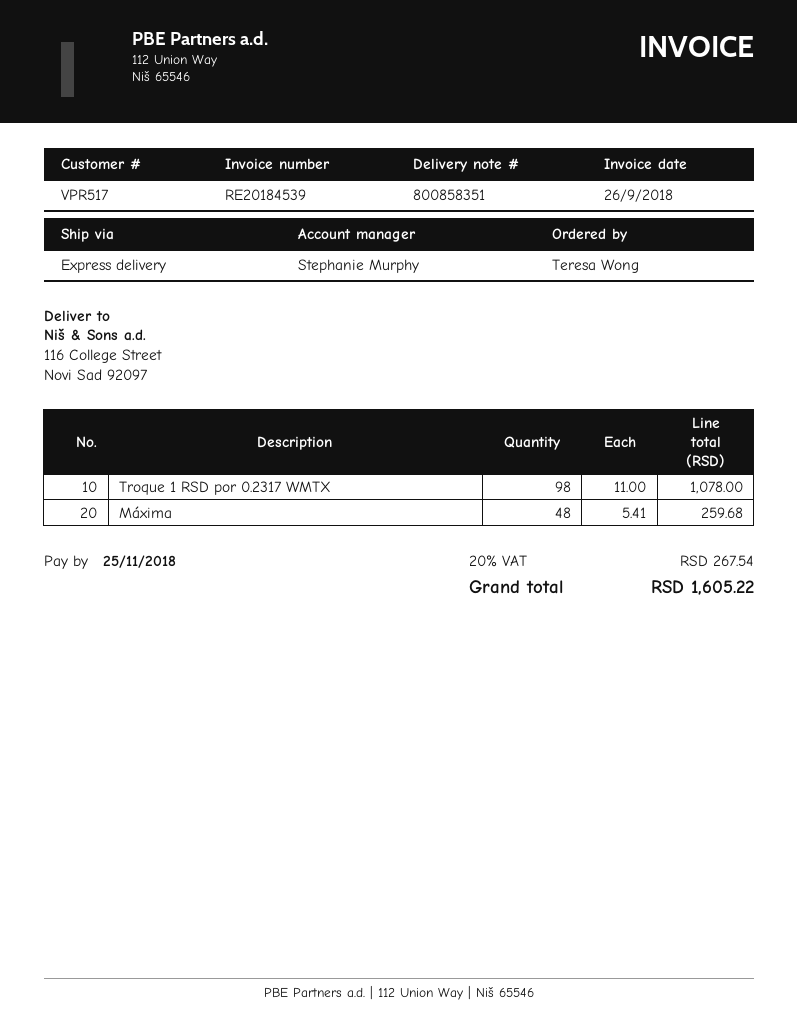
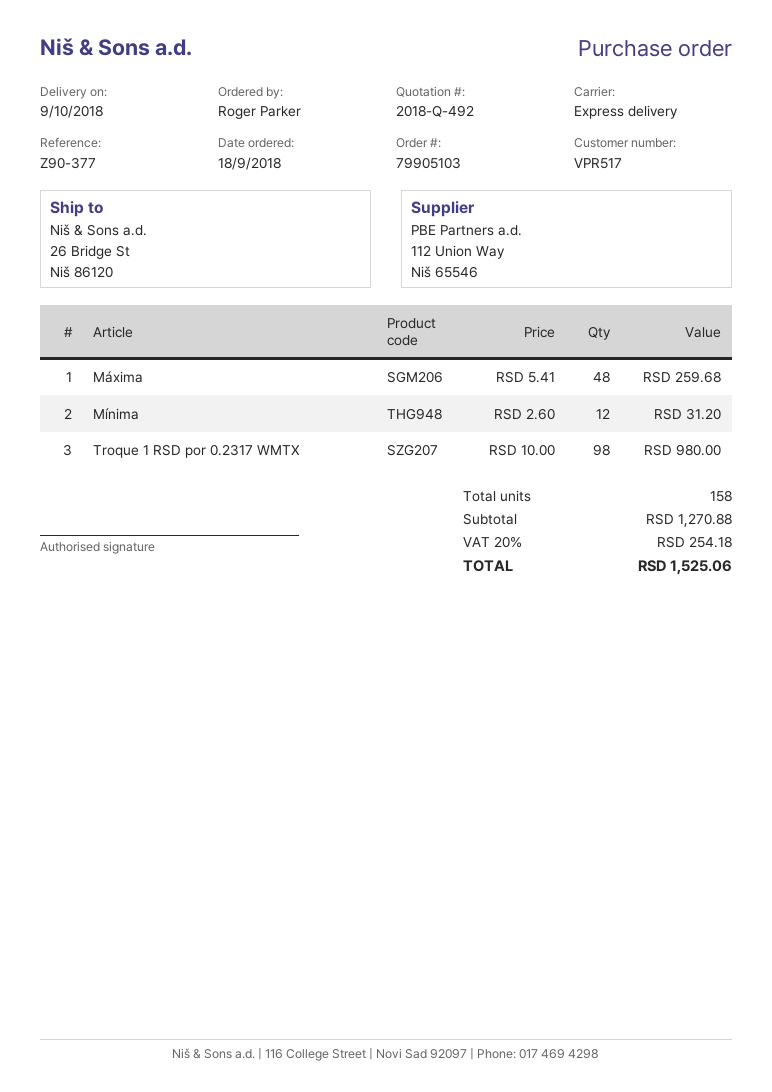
ordered by: Teresa Wong -> Roger Parker
ship to: 116 College Street, Novi Sad 92097 -> 26 Bridge St, Niš 86120
Troque 1 RSD por 0.2317 WMTX: 98 x 11.00 = 1078.00 -> 98 x 10.00 = 980.00
Mínima: none -> 12 x 2.60 = 31.20
tax: 20% = 267.54 -> 20% = 254.18
total: 1605.22 -> 1525.06

